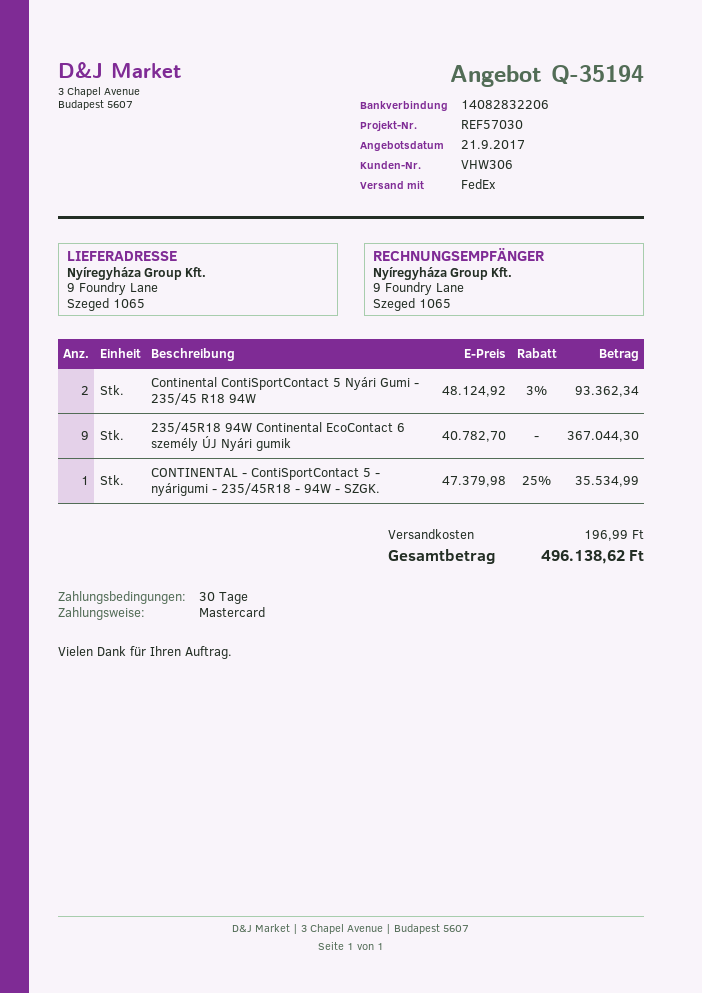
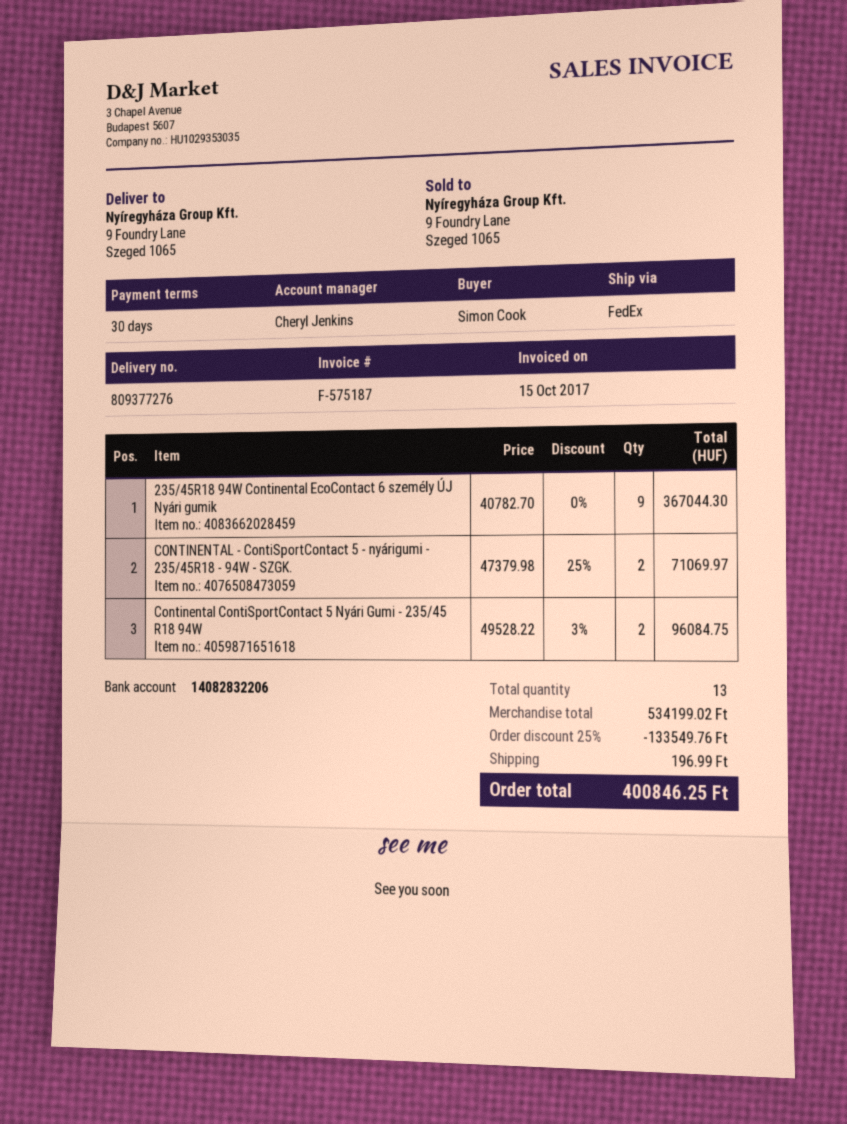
Continental ContiSportContact 5 Nyári Gumi - 235/45 R18 94W: 2 x 48124.92 - 3% = 93362.34 -> 2 x 49528.22 - 3% = 96084.75
CONTINENTAL - ContiSportContact 5 - nyárigumi - 235/45R18 - 94W - SZGK.: 1 x 47379.98 - 25% = 35534.99 -> 2 x 47379.98 - 25% = 71069.97
discount: none -> 25% = 133549.76
total: 496138.62 -> 400846.25

